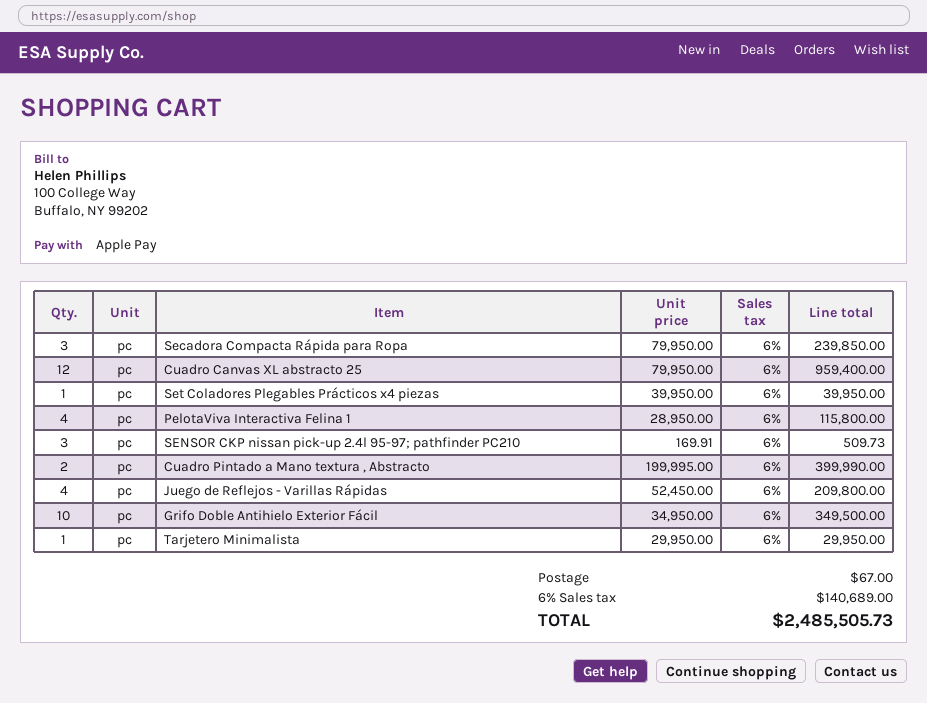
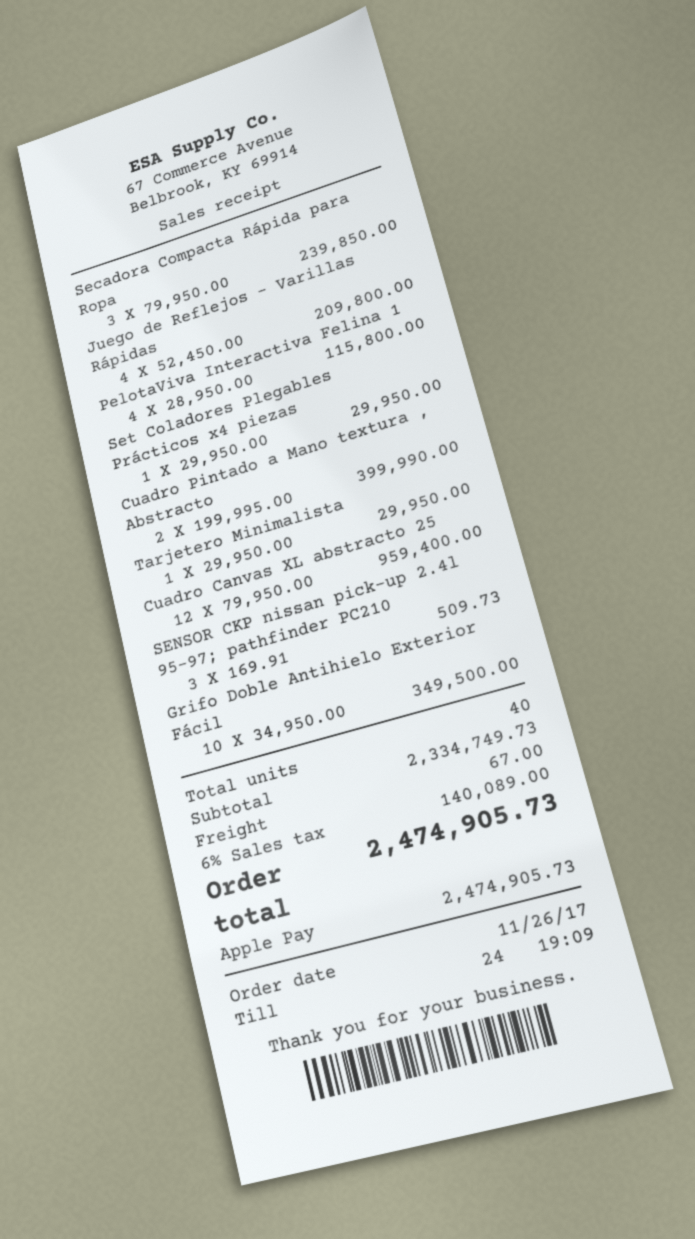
Set Coladores Plegables Prácticos x4 piezas: 1 x 39950.00 = 39950.00 -> 1 x 29950.00 = 29950.00
tax: 6% = 140689.00 -> 6% = 140089.00
total: 2485505.73 -> 2474905.73

